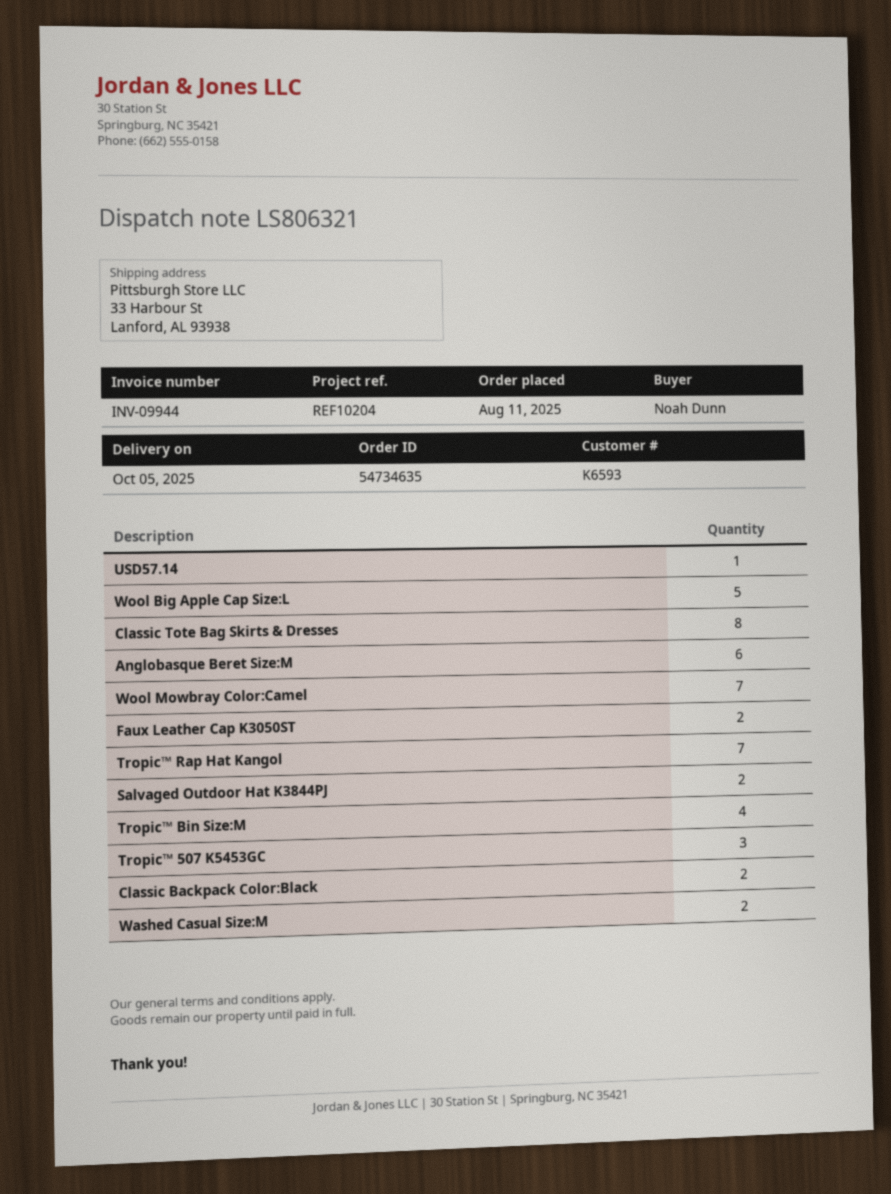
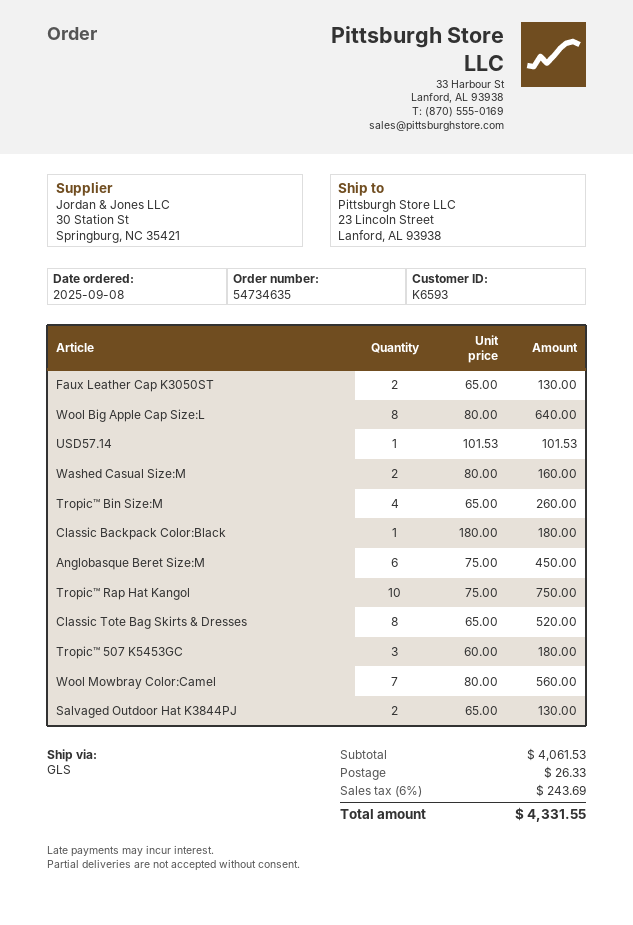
order date: 2025-08-11 -> 2025-09-08
ship to: 33 Harbour St, Lanford, AL 93938 -> 23 Lincoln Street, Lanford, AL 93938
Wool Big Apple Cap Size:L: 5 -> 8
Tropic™ Rap Hat Kangol: 7 -> 10
Classic Backpack Color:Black: 2 -> 1

